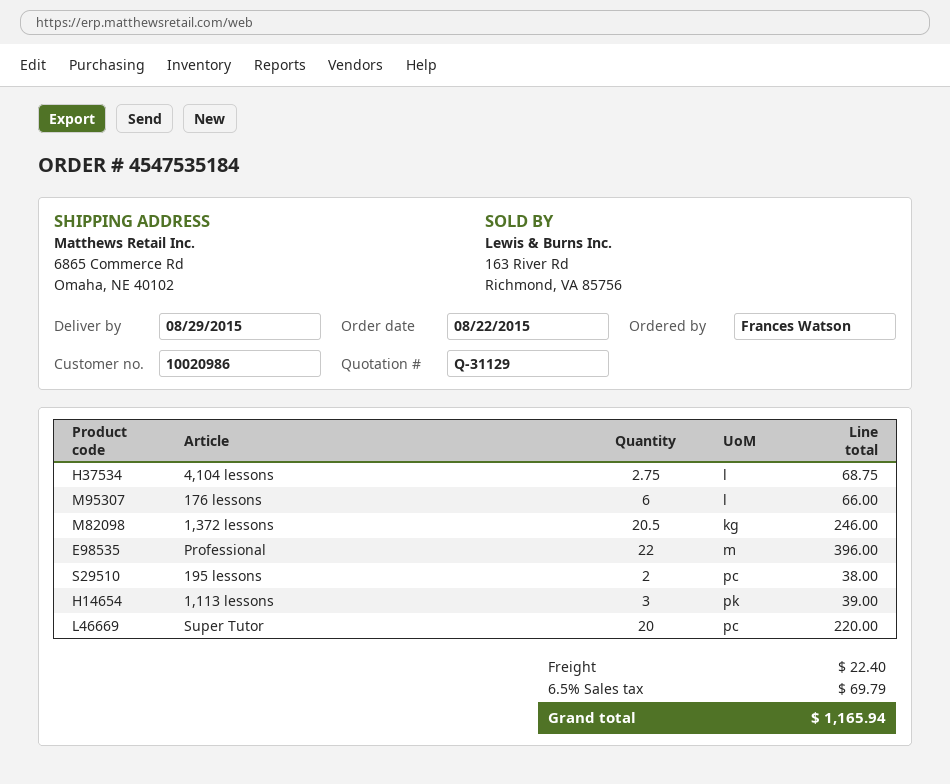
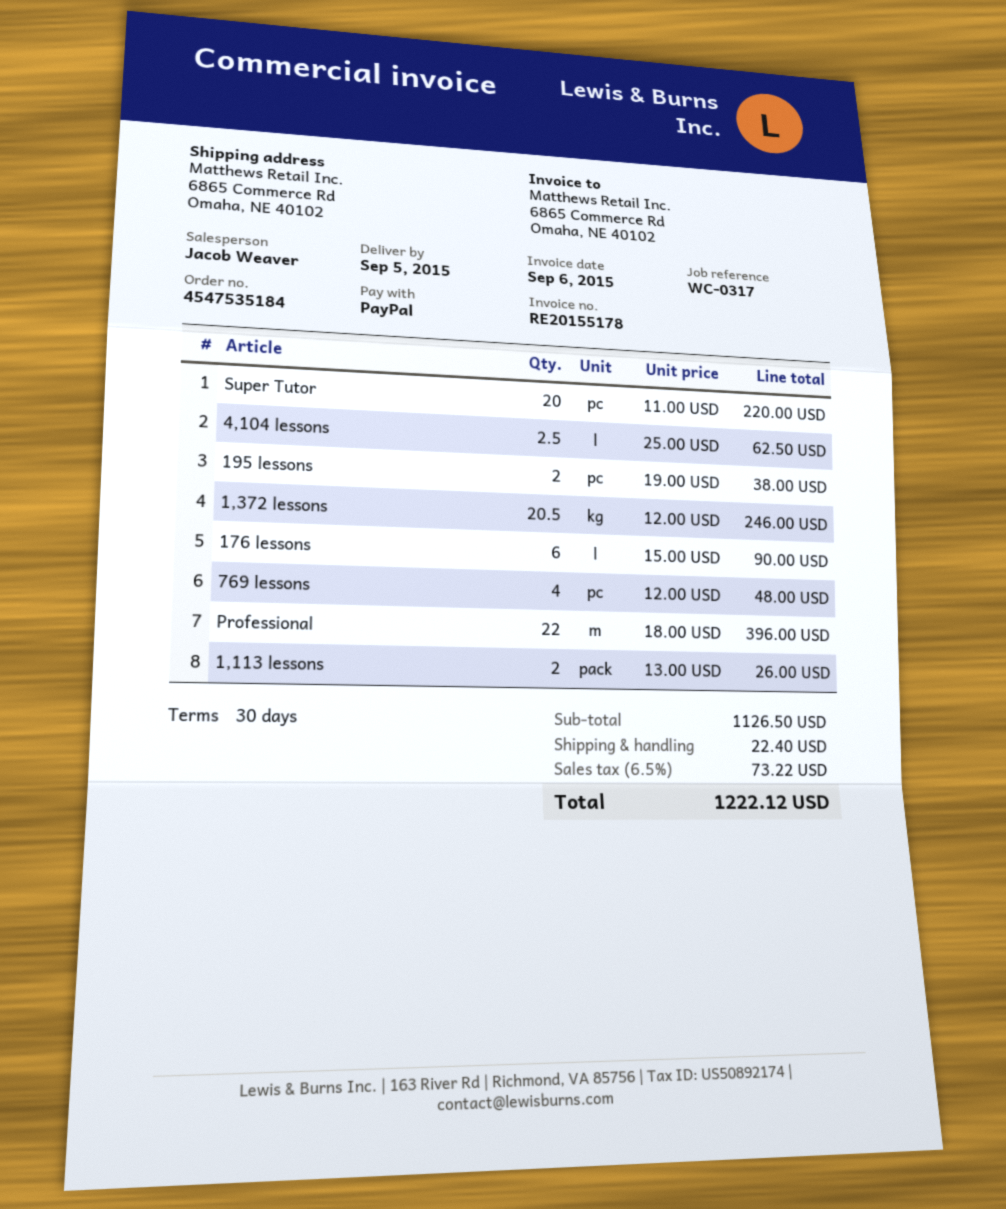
delivery date: 2015-08-29 -> 2015-09-05
4,104 lessons: 2.75 for 68.75 -> 2.5 for 62.50
176 lessons: 6 for 66.00 -> 6 for 90.00
1,113 lessons: 3 for 39.00 -> 2 for 26.00
769 lessons: none -> 4 for 48.00
tax: 6.5% = 69.79 -> 6.5% = 73.22
total: 1165.94 -> 1222.12

